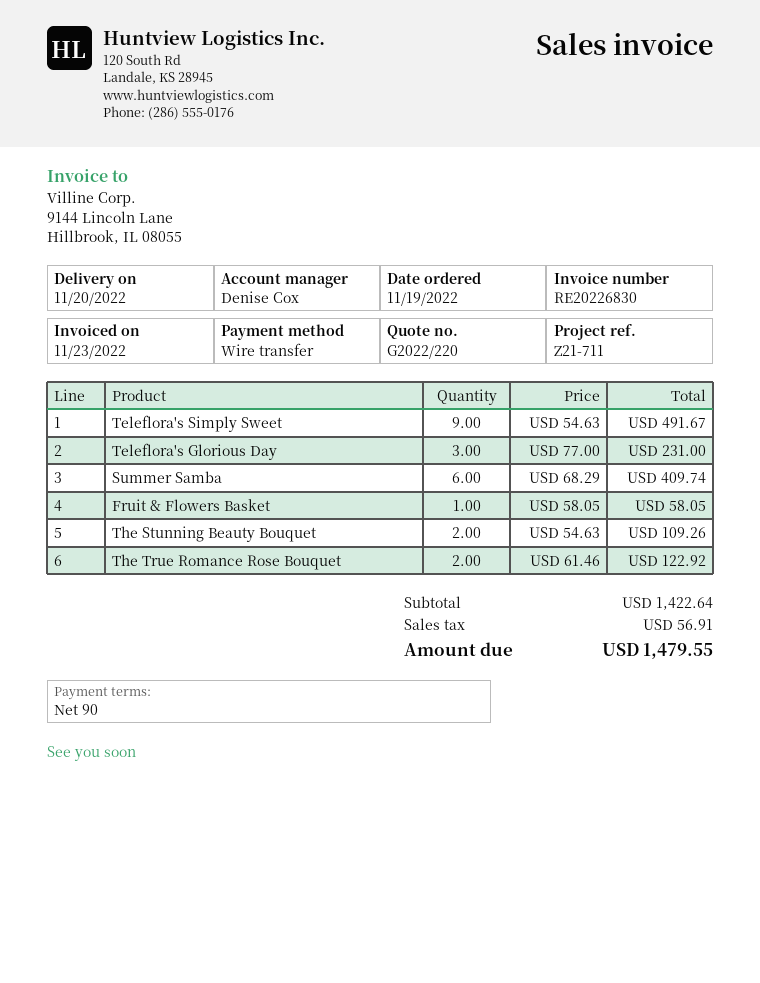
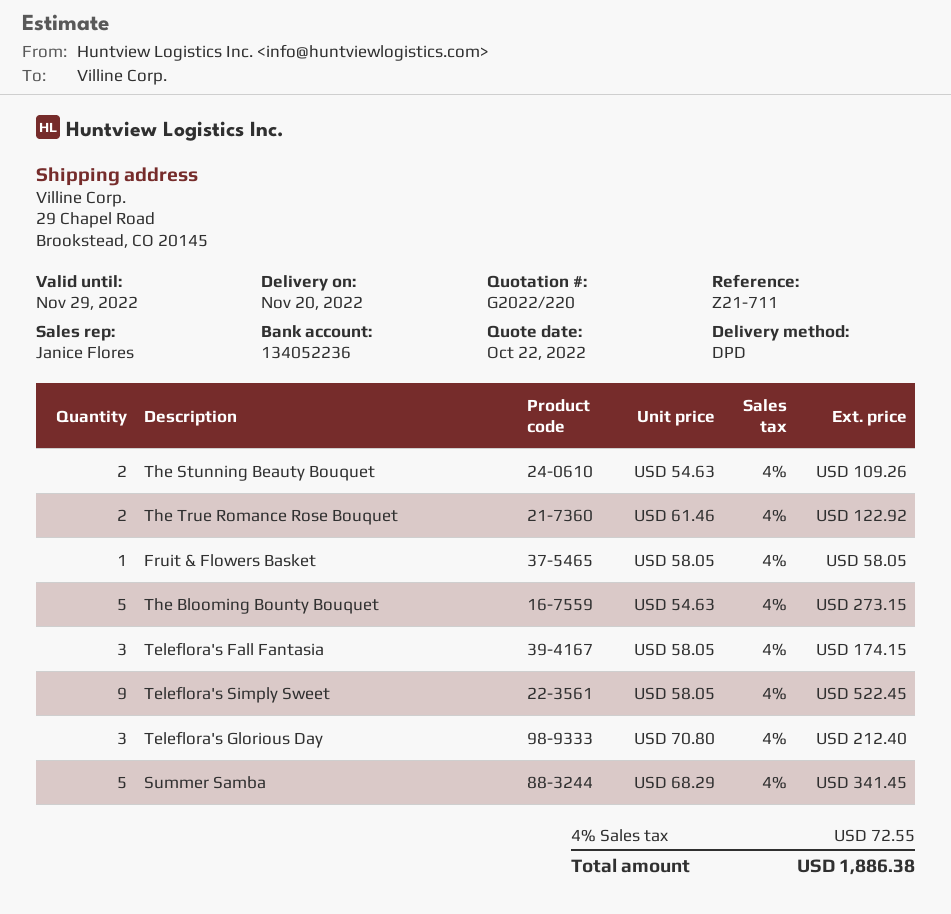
sales rep: Denise Cox -> Janice Flores
Teleflora's Simply Sweet: 9 x 54.63 = 491.67 -> 9 x 58.05 = 522.45
Teleflora's Glorious Day: 3 x 77.00 = 231.00 -> 3 x 70.80 = 212.40
Summer Samba: 6 x 68.29 = 409.74 -> 5 x 68.29 = 341.45
The Blooming Bounty Bouquet: none -> 5 x 54.63 = 273.15
Teleflora's Fall Fantasia: none -> 3 x 58.05 = 174.15
tax: 56.91 -> 72.55
total: 1479.55 -> 1886.38

